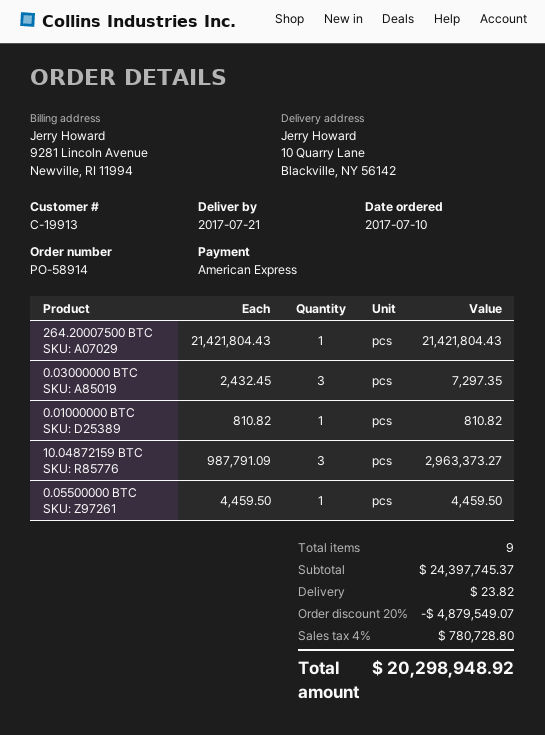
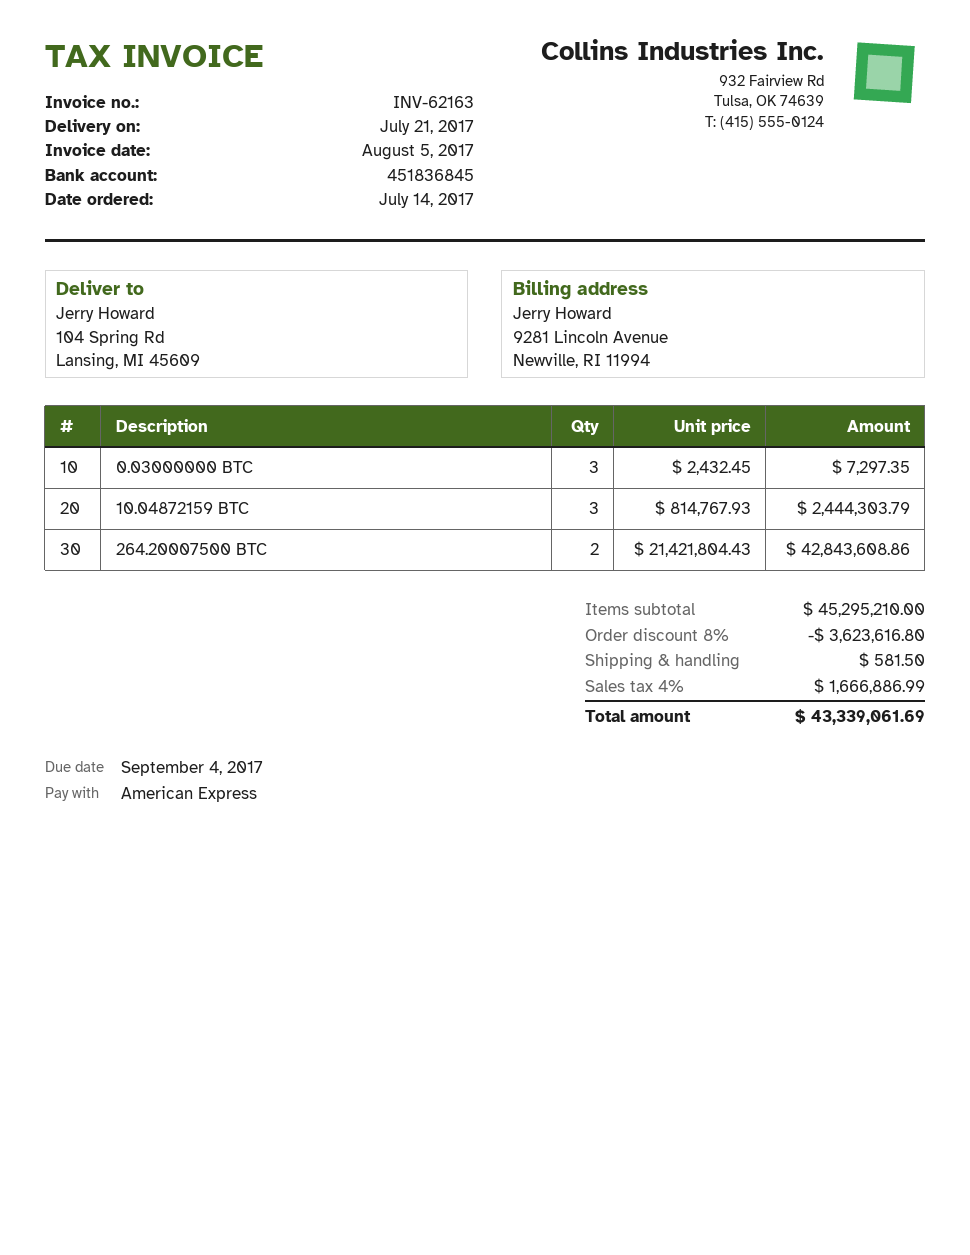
order date: 2017-07-10 -> 2017-07-14
ship to: 10 Quarry Lane, Blackville, NY 56142 -> 104 Spring Rd, Lansing, MI 45609
264.20007500 BTC: 1 x 21421804.43 = 21421804.43 -> 2 x 21421804.43 = 42843608.86
0.01000000 BTC: 1 x 810.82 = 810.82 -> none
10.04872159 BTC: 3 x 987791.09 = 2963373.27 -> 3 x 814767.93 = 2444303.79
0.05500000 BTC: 1 x 4459.50 = 4459.50 -> none
subtotal: 24397745.37 -> 45295210.00
discount: 20% = 4879549.07 -> 8% = 3623616.80
shipping: 23.82 -> 581.50
tax: 4% = 780728.80 -> 4% = 1666886.99
total: 20298948.92 -> 43339061.69

